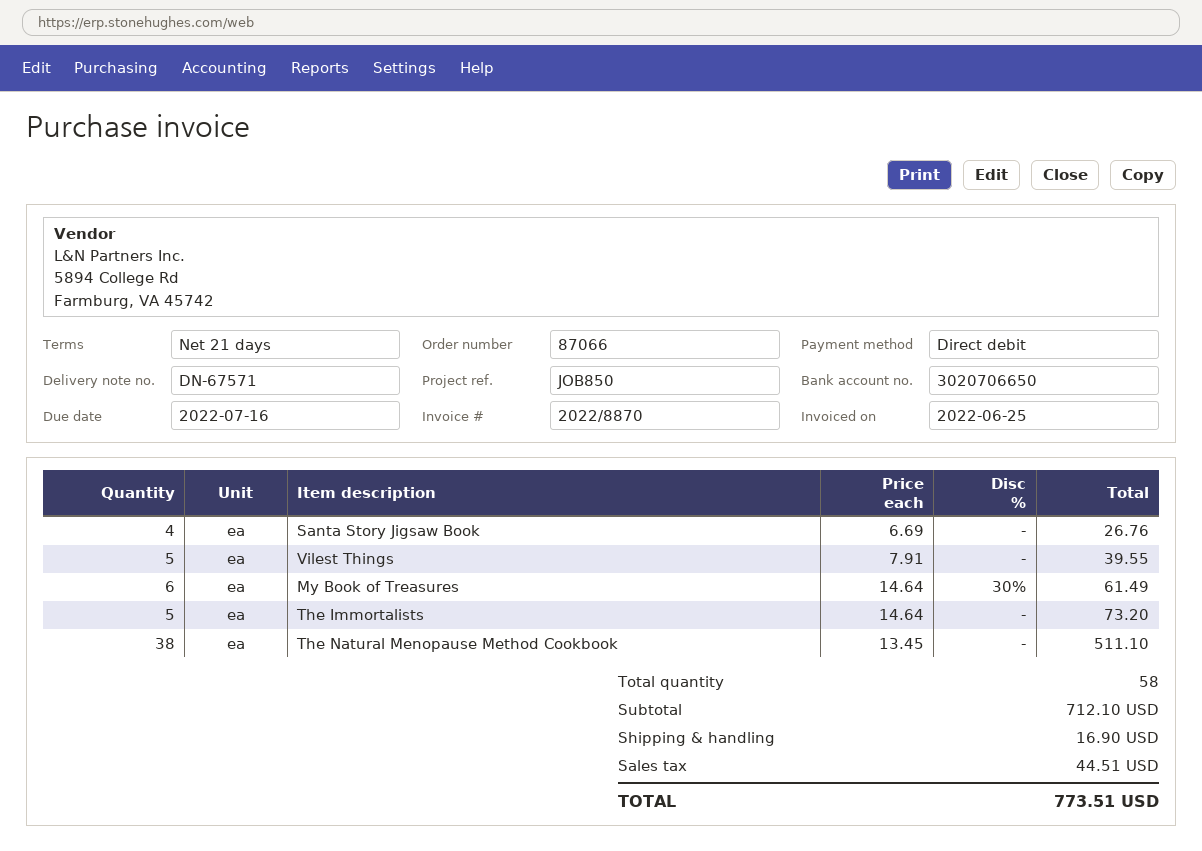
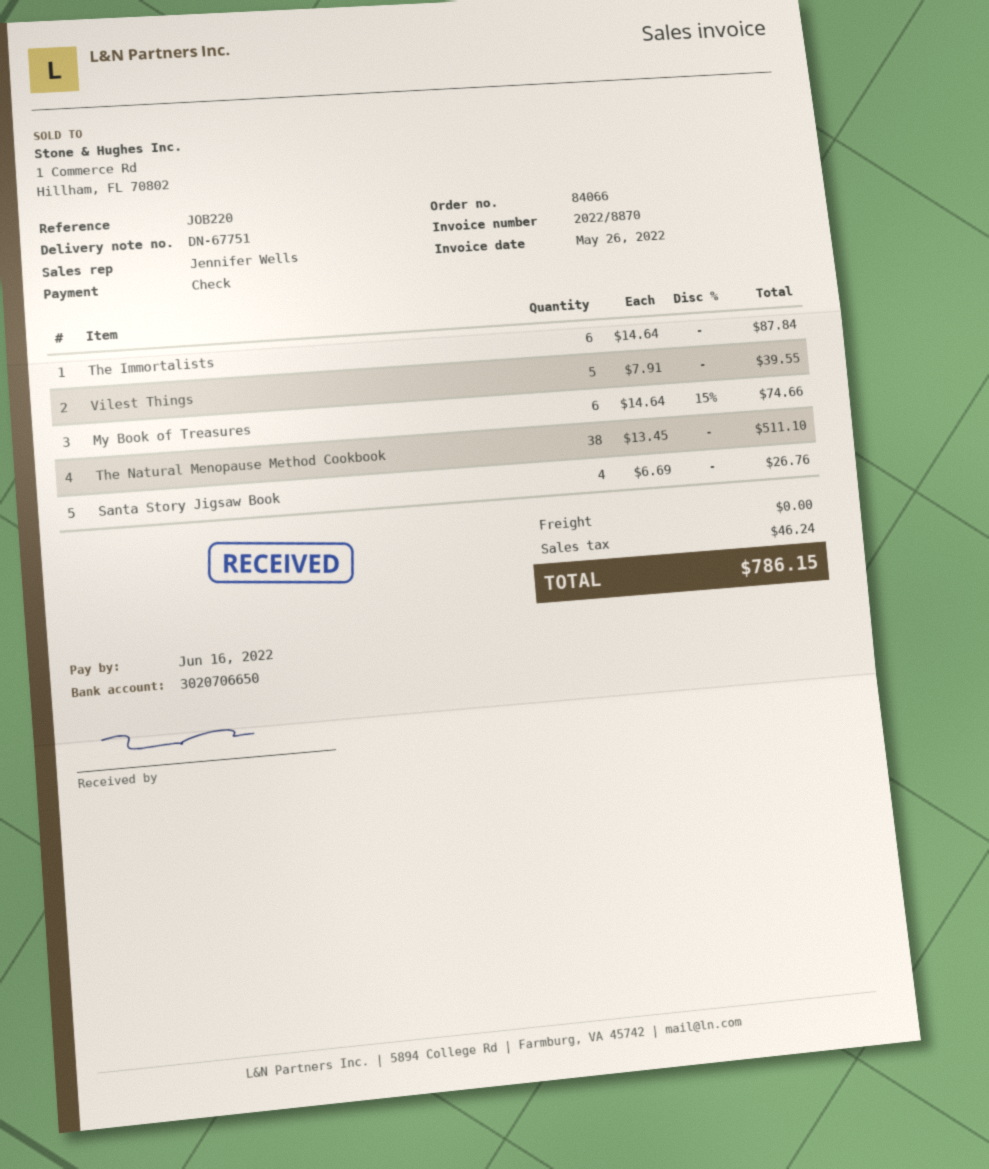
order number: 87066 -> 84066
delivery note number: DN-67571 -> DN-67751
invoice date: 2022-06-25 -> 2022-05-26
due date: 2022-07-16 -> 2022-06-16
reference: JOB850 -> JOB220
payment method: direct debit -> cheque
My Book of Treasures: 6 x 14.64 - 30% = 61.49 -> 6 x 14.64 - 15% = 74.66
The Immortalists: 5 x 14.64 = 73.20 -> 6 x 14.64 = 87.84
shipping: 16.90 -> 0.00
tax: 44.51 -> 46.24
total: 773.51 -> 786.15

